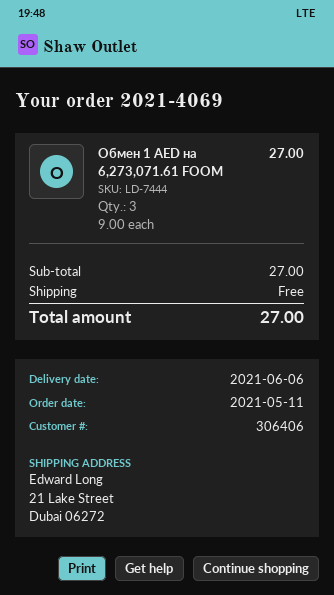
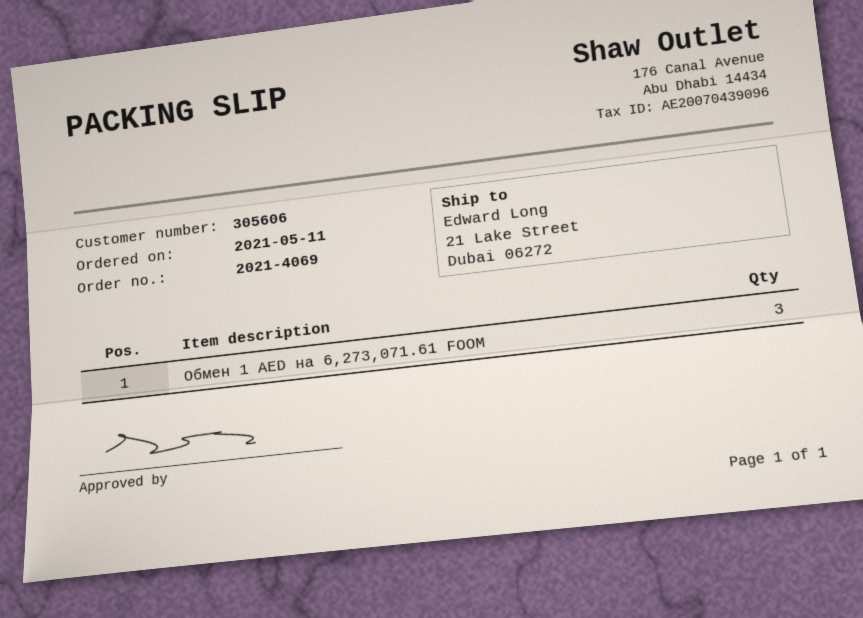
customer number: 306406 -> 305606

